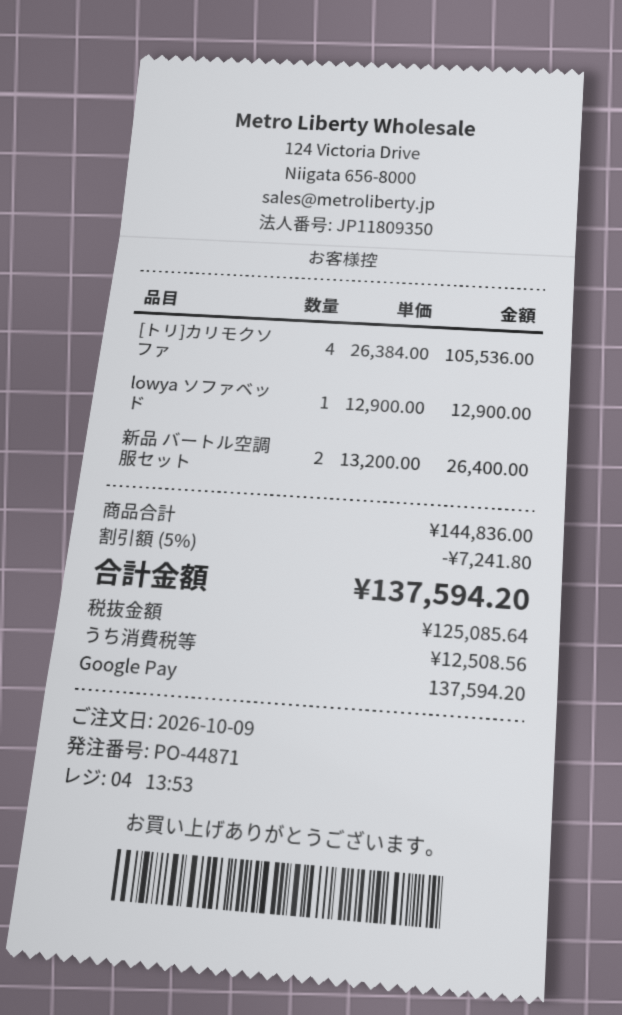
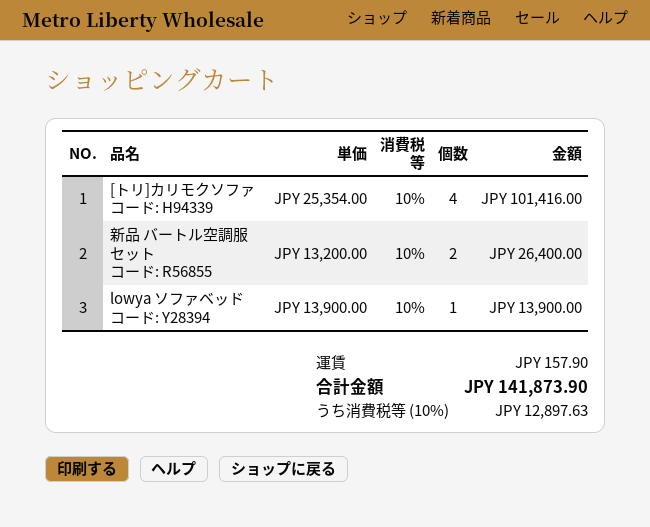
[トリ]カリモクソファ: 4 x 26384.00 = 105536.00 -> 4 x 25354.00 = 101416.00
lowya ソファベッド: 1 x 12900.00 = 12900.00 -> 1 x 13900.00 = 13900.00
discount: 5% = 7241.80 -> none
shipping: none -> 157.90
tax: 12508.56 -> 12897.63
total: 137594.20 -> 141873.90

